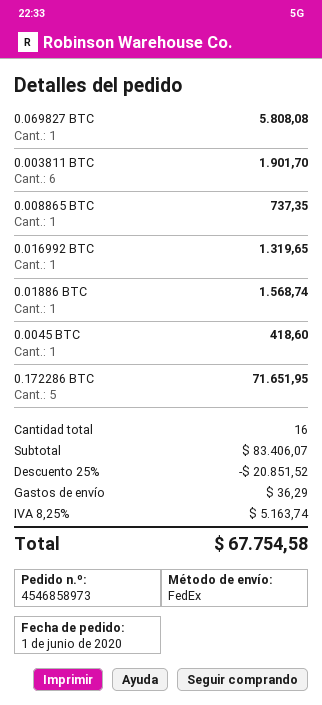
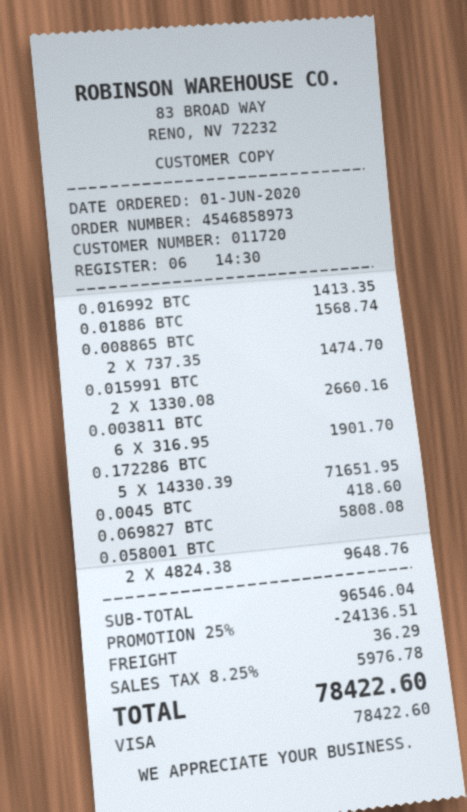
0.008865 BTC: 1 for 737.35 -> 2 for 1474.70
0.016992 BTC: 1 for 1319.65 -> 1 for 1413.35
0.015991 BTC: none -> 2 for 2660.16
0.058001 BTC: none -> 2 for 9648.76
subtotal: 83406.07 -> 96546.04
discount: 25% = 20851.52 -> 25% = 24136.51
tax: 8.25% = 5163.74 -> 8.25% = 5976.78
total: 67754.58 -> 78422.60

